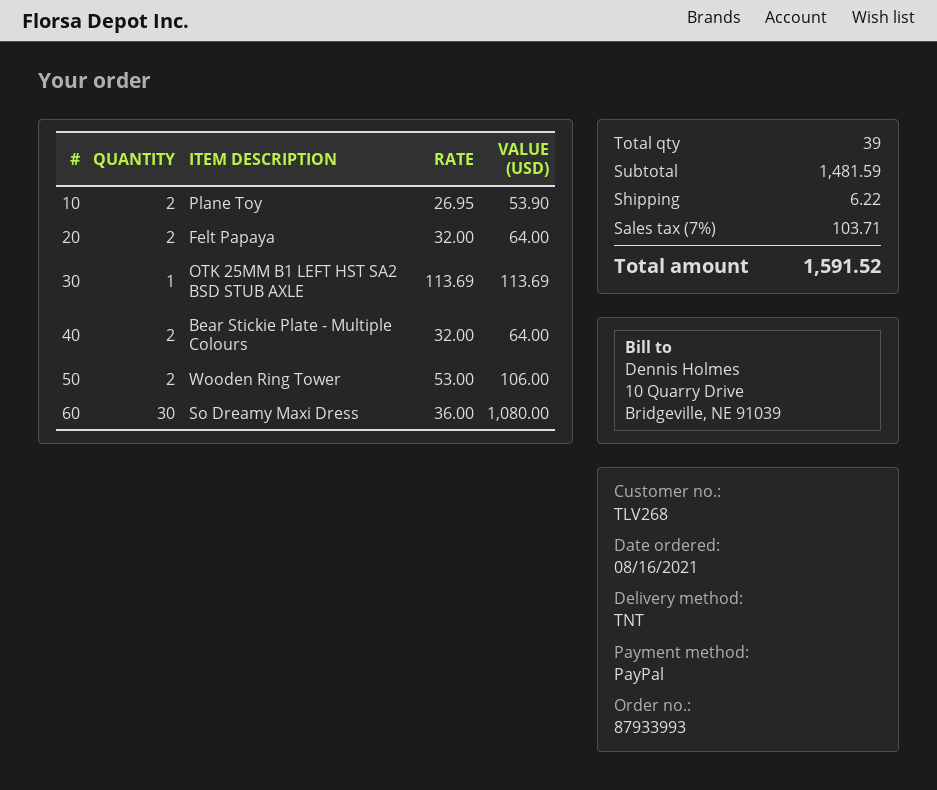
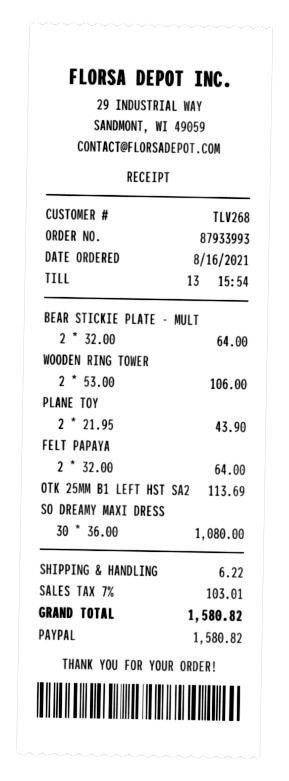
Plane Toy: 2 x 26.95 = 53.90 -> 2 x 21.95 = 43.90
tax: 7% = 103.71 -> 7% = 103.01
total: 1591.52 -> 1580.82

